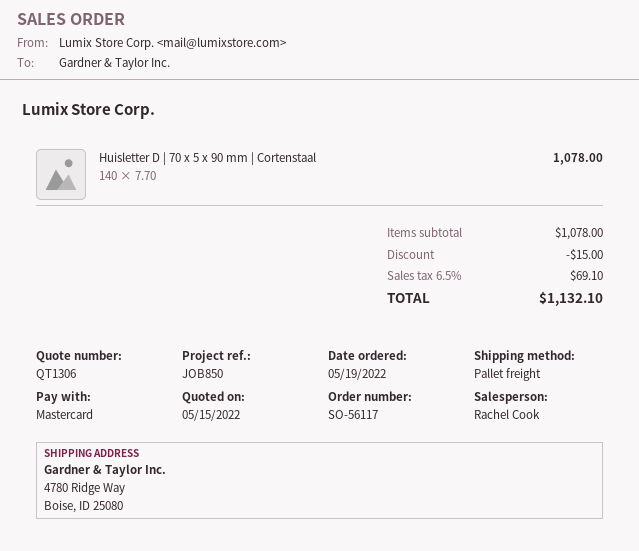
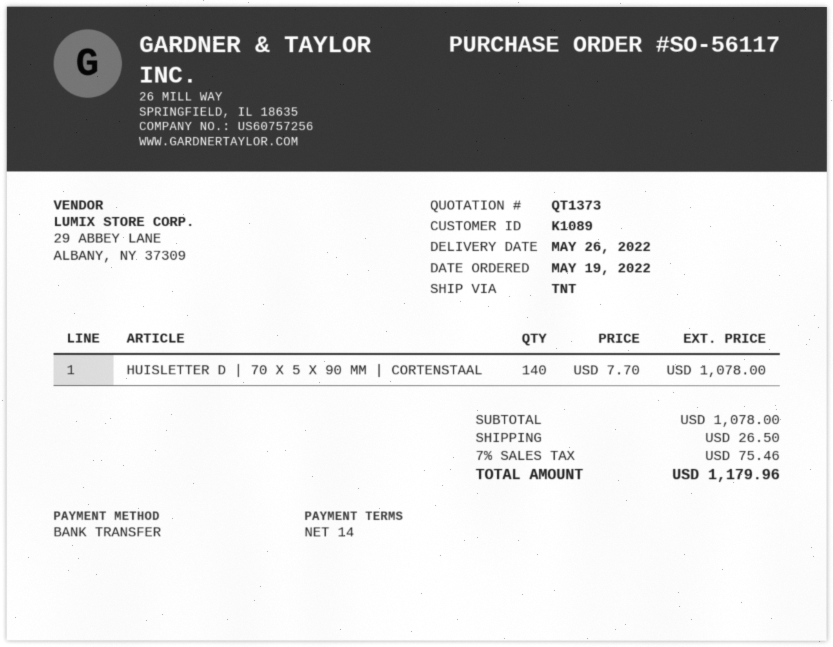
quote number: QT1306 -> QT1373
payment method: Mastercard -> bank transfer
shipping method: pallet freight -> TNT
discount: 15.00 -> none
shipping: none -> 26.50
tax: 6.5% = 69.10 -> 7% = 75.46
total: 1132.10 -> 1179.96

